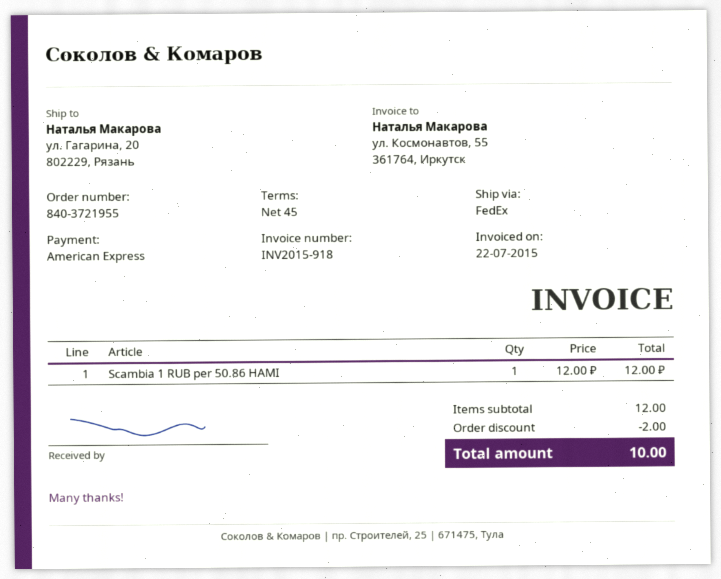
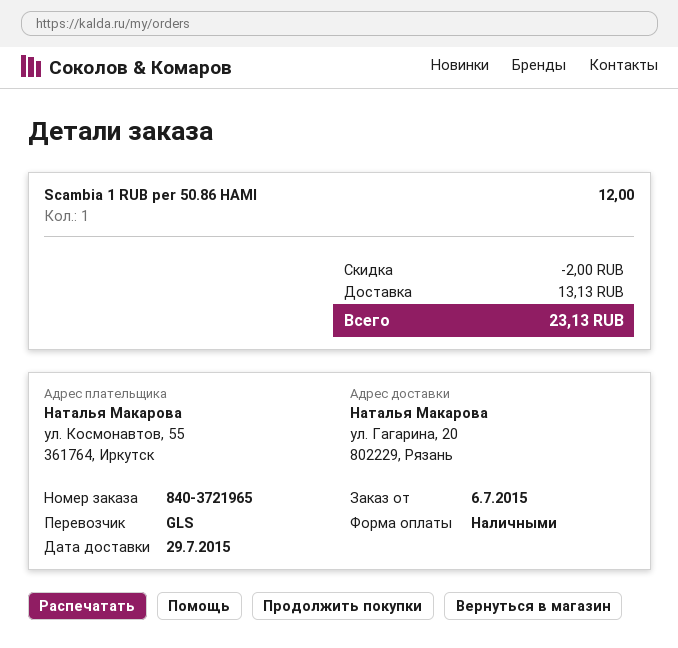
order number: 840-3721955 -> 840-3721965
payment method: American Express -> cash
shipping method: FedEx -> GLS
shipping: none -> 13.13
total: 10.00 -> 23.13

